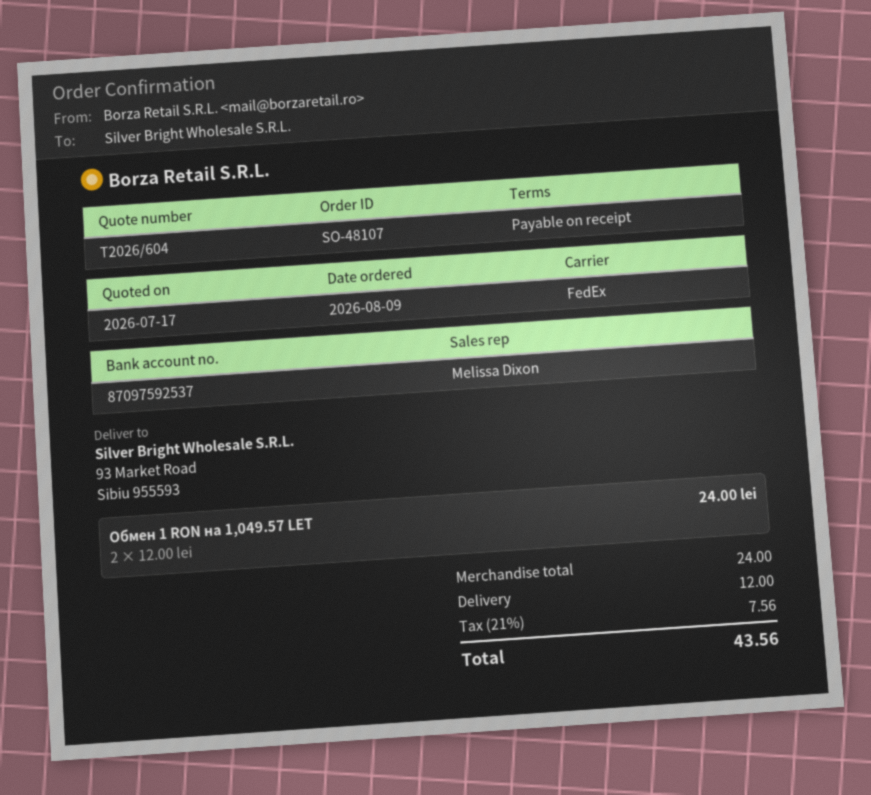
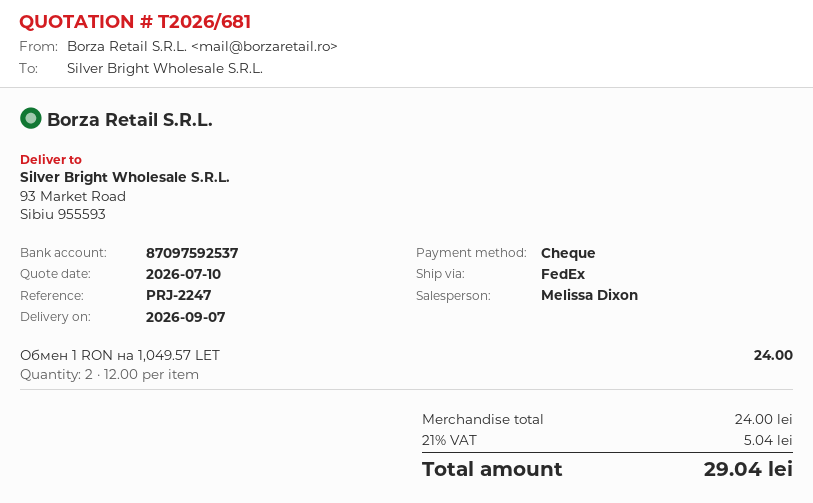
quote number: T2026/604 -> T2026/681
quote date: 2026-07-17 -> 2026-07-10
shipping: 12.00 -> none
tax: 21% = 7.56 -> 21% = 5.04
total: 43.56 -> 29.04

